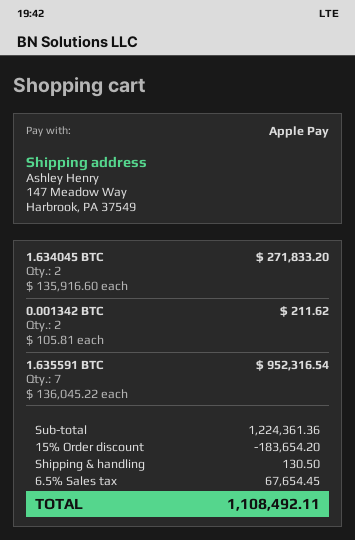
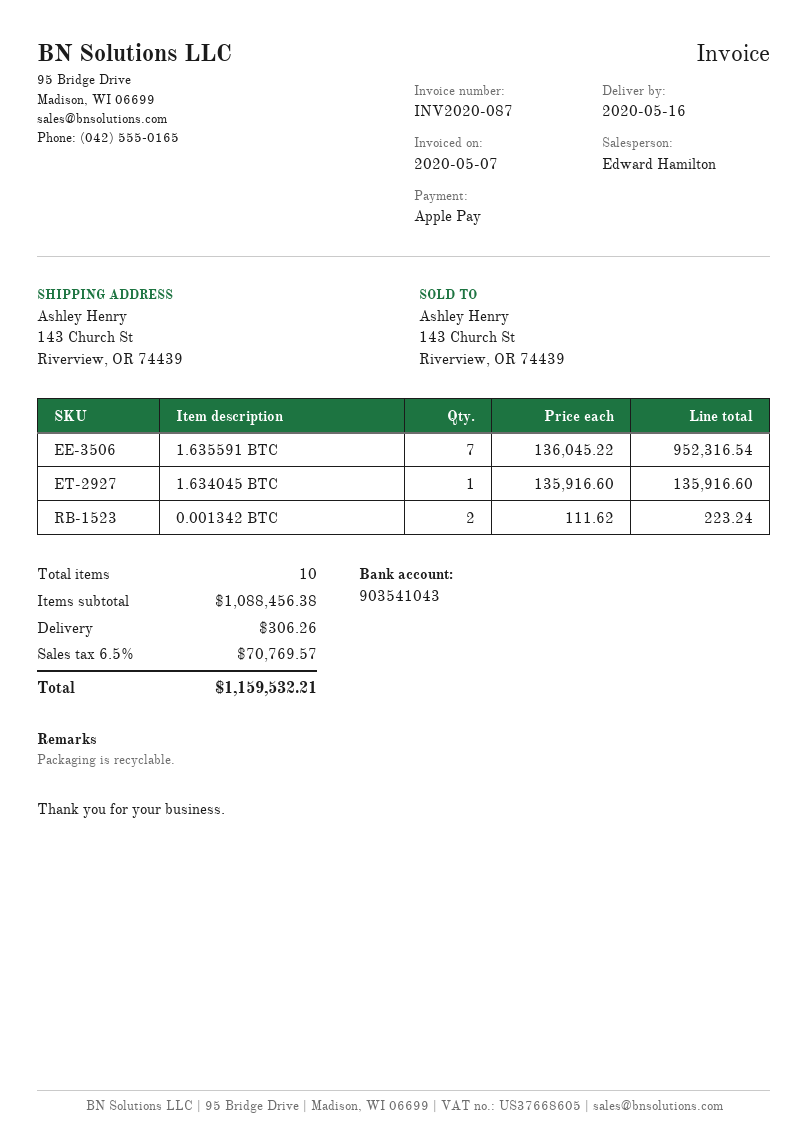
ship to: 147 Meadow Way, Harbrook, PA 37549 -> 143 Church St, Riverview, OR 74439
1.634045 BTC: 2 x 135916.60 = 271833.20 -> 1 x 135916.60 = 135916.60
0.001342 BTC: 2 x 105.81 = 211.62 -> 2 x 111.62 = 223.24
subtotal: 1224361.36 -> 1088456.38
discount: 15% = 183654.20 -> none
shipping: 130.50 -> 306.26
tax: 6.5% = 67654.45 -> 6.5% = 70769.57
total: 1108492.11 -> 1159532.21

